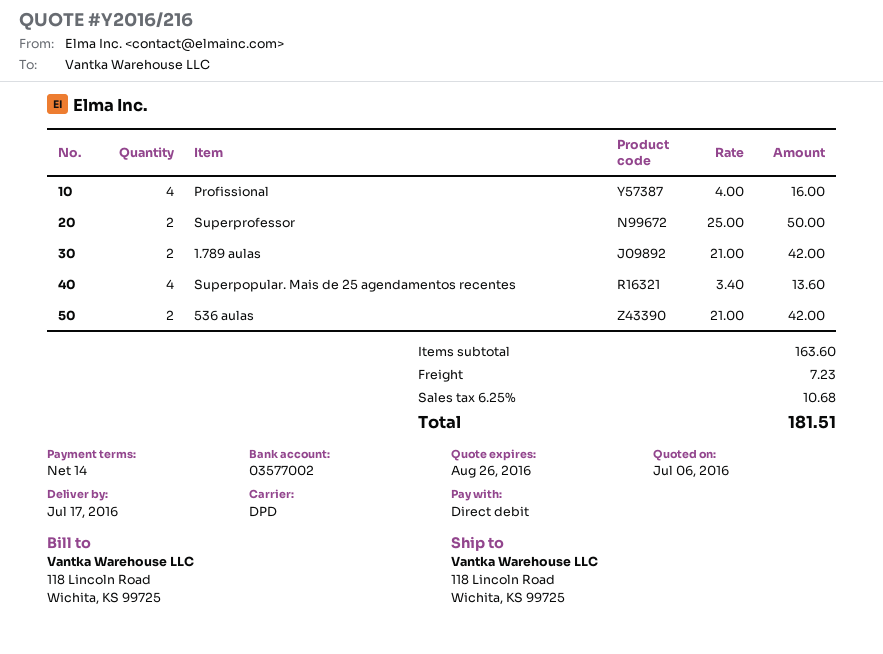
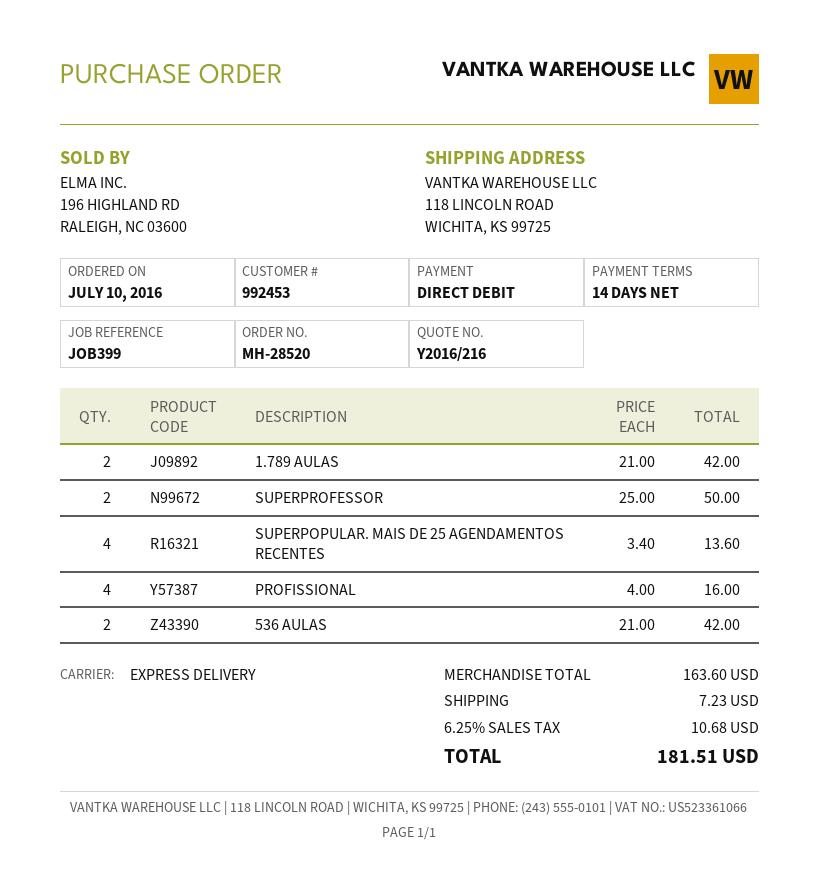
shipping method: DPD -> express

